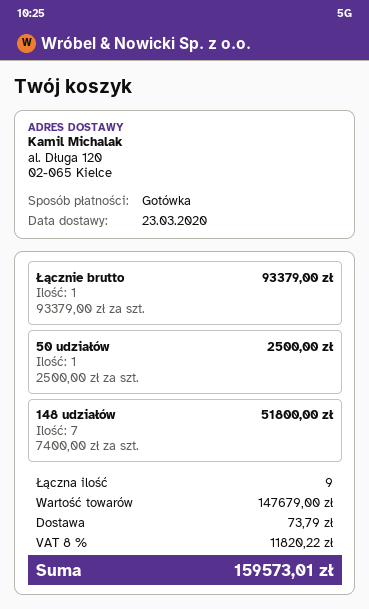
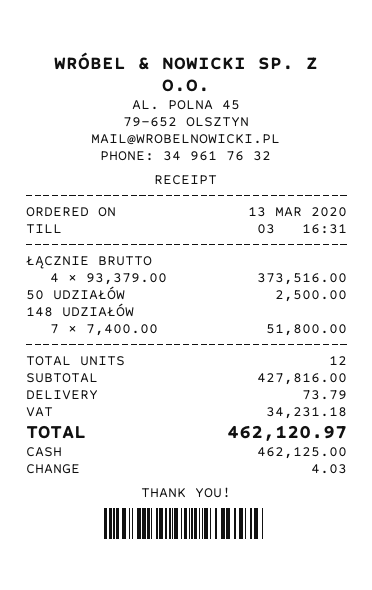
Łącznie brutto: 1 x 93379.00 = 93379.00 -> 4 x 93379.00 = 373516.00
total quantity: 9 -> 12
subtotal: 147679.00 -> 427816.00
tax: 11820.22 -> 34231.18
total: 159573.01 -> 462120.97

